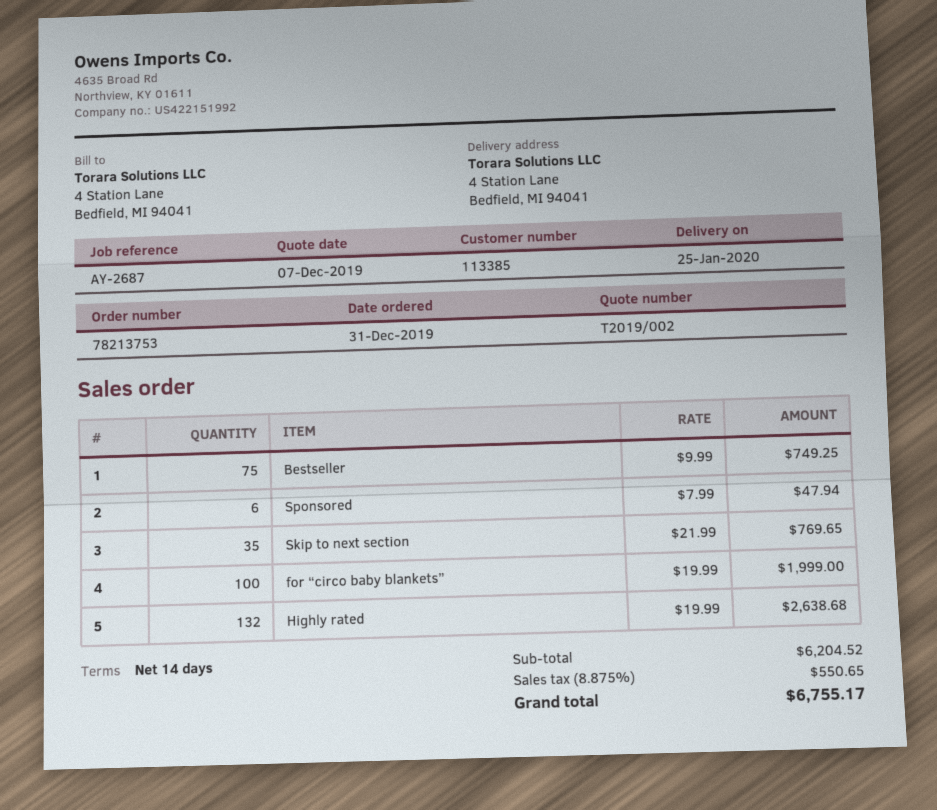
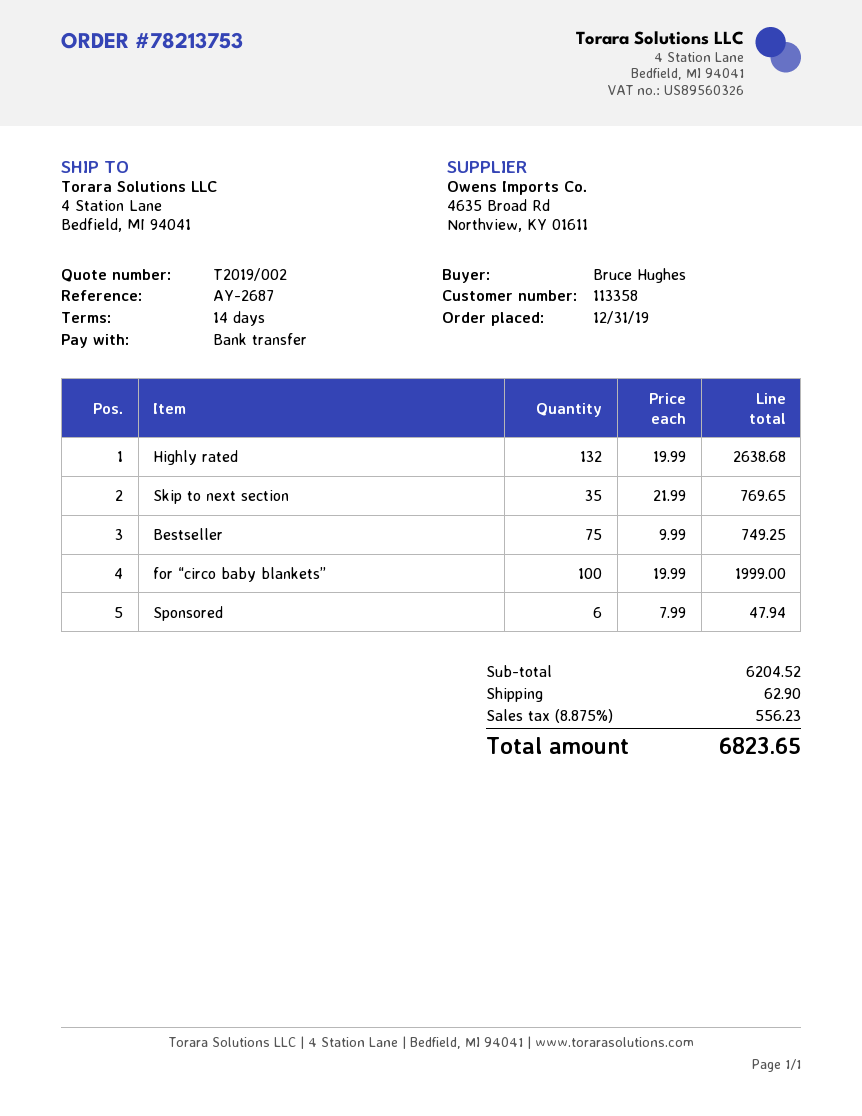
customer number: 113385 -> 113358
shipping: none -> 62.90
tax: 8.875% = 550.65 -> 8.875% = 556.23
total: 6755.17 -> 6823.65

